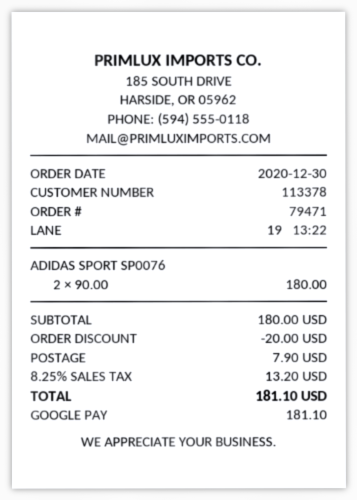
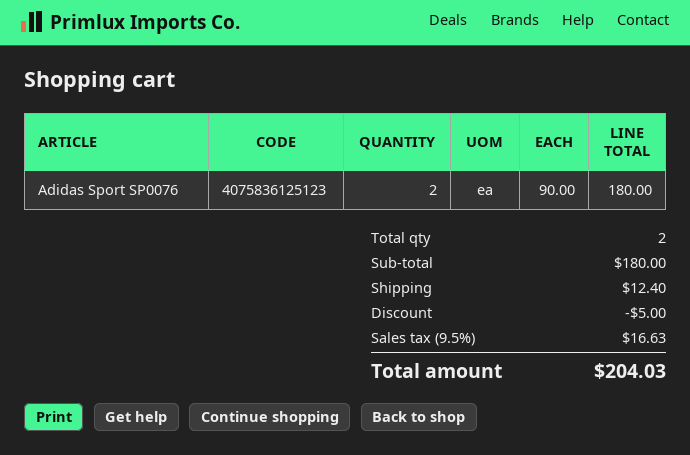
discount: 20.00 -> 5.00
shipping: 7.90 -> 12.40
tax: 8.25% = 13.20 -> 9.5% = 16.63
total: 181.10 -> 204.03

